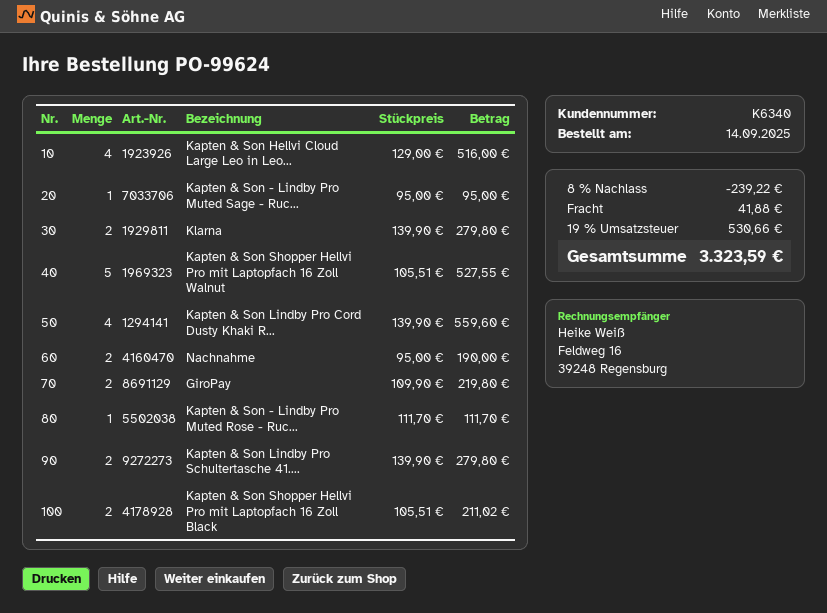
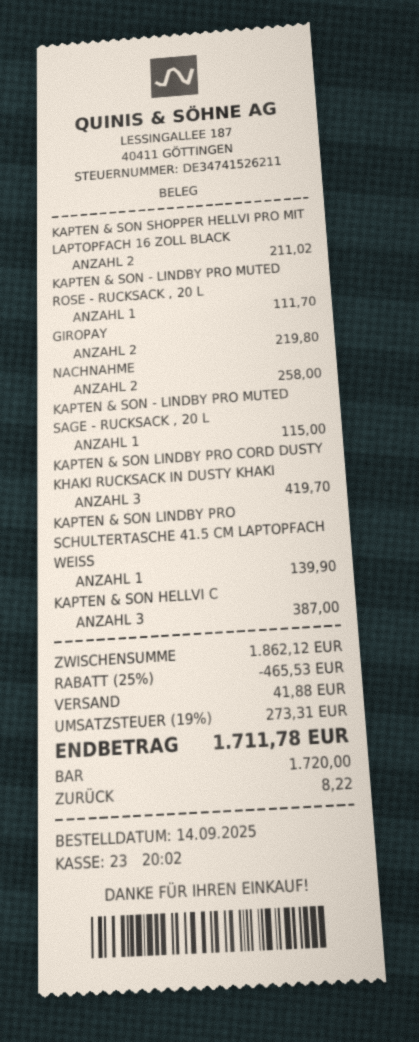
Kapten & Son Hellvi Cloud Large Leo in Leo...: 4 for 516.00 -> 3 for 387.00
Kapten & Son - Lindby Pro Muted Sage - Ruc...: 1 for 95.00 -> 1 for 115.00
Klarna: 2 for 279.80 -> none
Kapten & Son Shopper Hellvi Pro mit Laptopfach 16 Zoll Walnut: 5 for 527.55 -> none
Kapten & Son Lindby Pro Cord Dusty Khaki R...: 4 for 559.60 -> 3 for 419.70
Nachnahme: 2 for 190.00 -> 2 for 258.00
Kapten & Son Lindby Pro Schultertasche 41....: 2 for 279.80 -> 1 for 139.90
discount: 8% = 239.22 -> 25% = 465.53
tax: 19% = 530.66 -> 19% = 273.31
total: 3323.59 -> 1711.78

